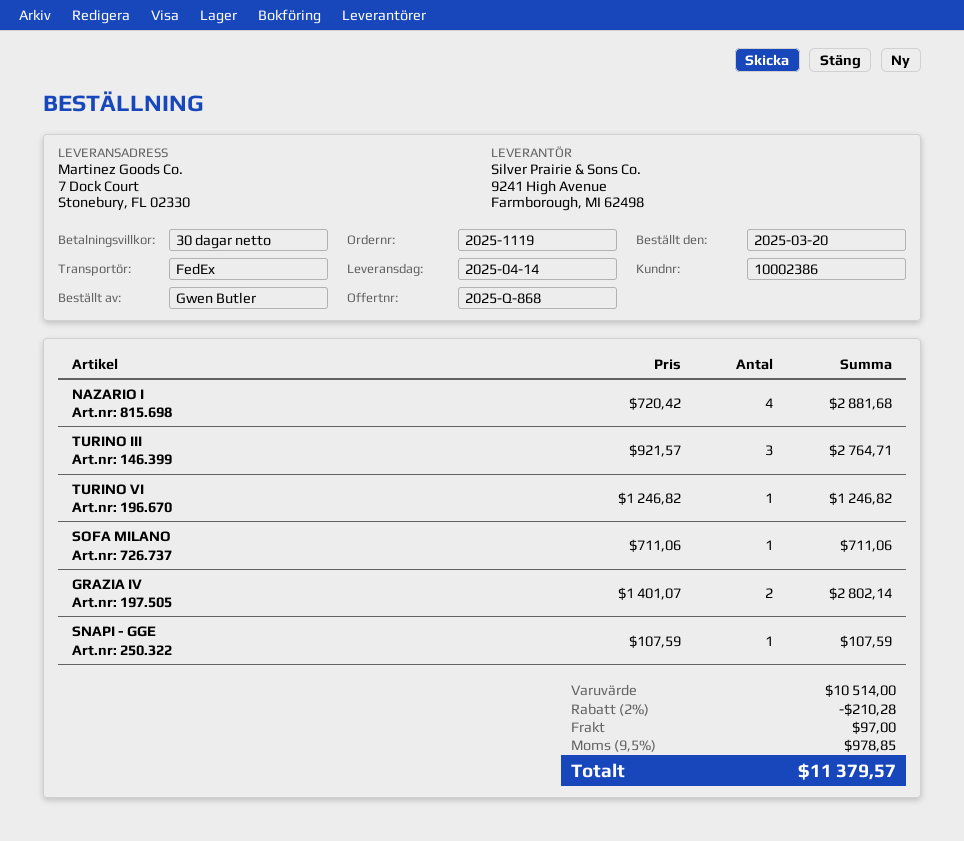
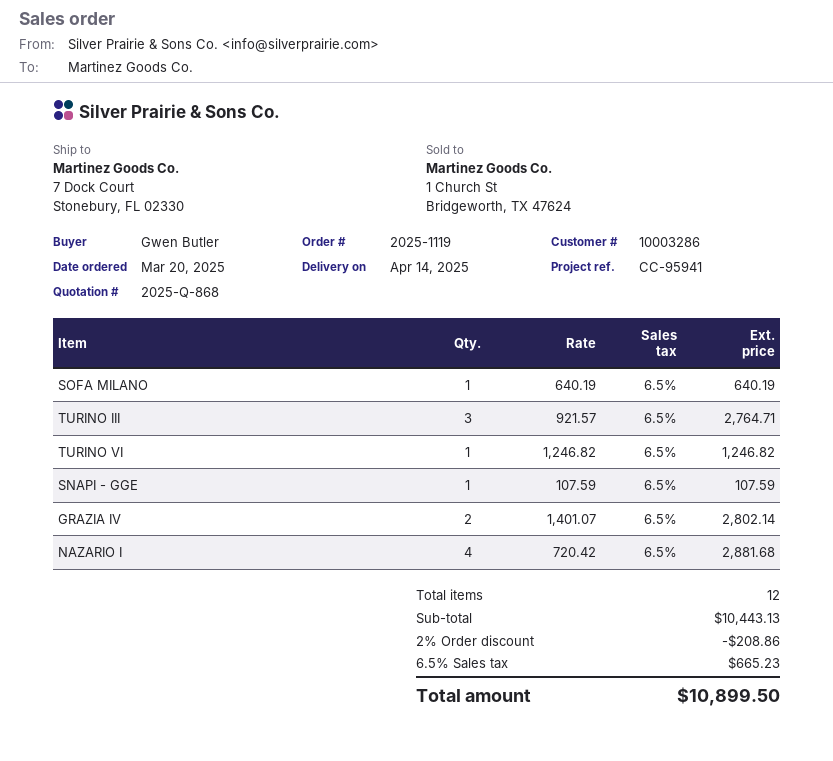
customer number: 10002386 -> 10003286
SOFA MILANO: 1 x 711.06 = 711.06 -> 1 x 640.19 = 640.19
subtotal: 10514.00 -> 10443.13
discount: 2% = 210.28 -> 2% = 208.86
shipping: 97.00 -> none
tax: 9.5% = 978.85 -> 6.5% = 665.23
total: 11379.57 -> 10899.50

